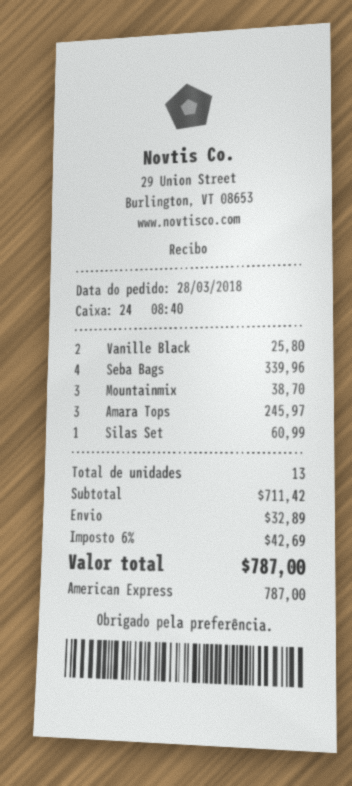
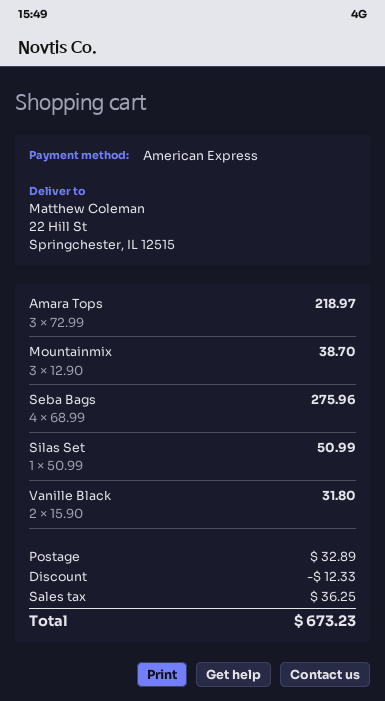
Vanille Black: 2 for 25.80 -> 2 for 31.80
Seba Bags: 4 for 339.96 -> 4 for 275.96
Amara Tops: 3 for 245.97 -> 3 for 218.97
Silas Set: 1 for 60.99 -> 1 for 50.99
discount: none -> 12.33
tax: 42.69 -> 36.25
total: 787.00 -> 673.23

